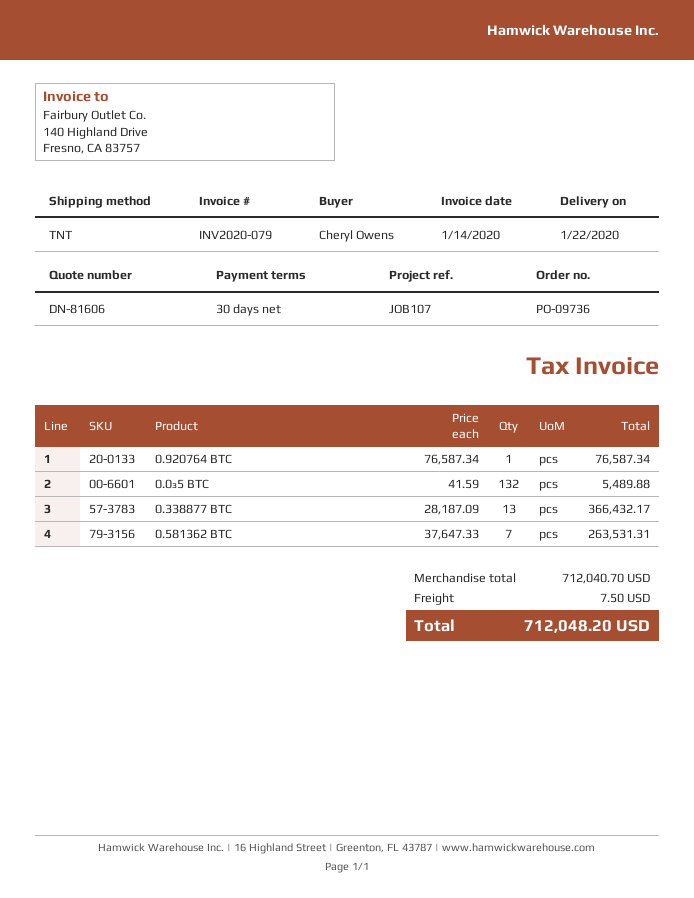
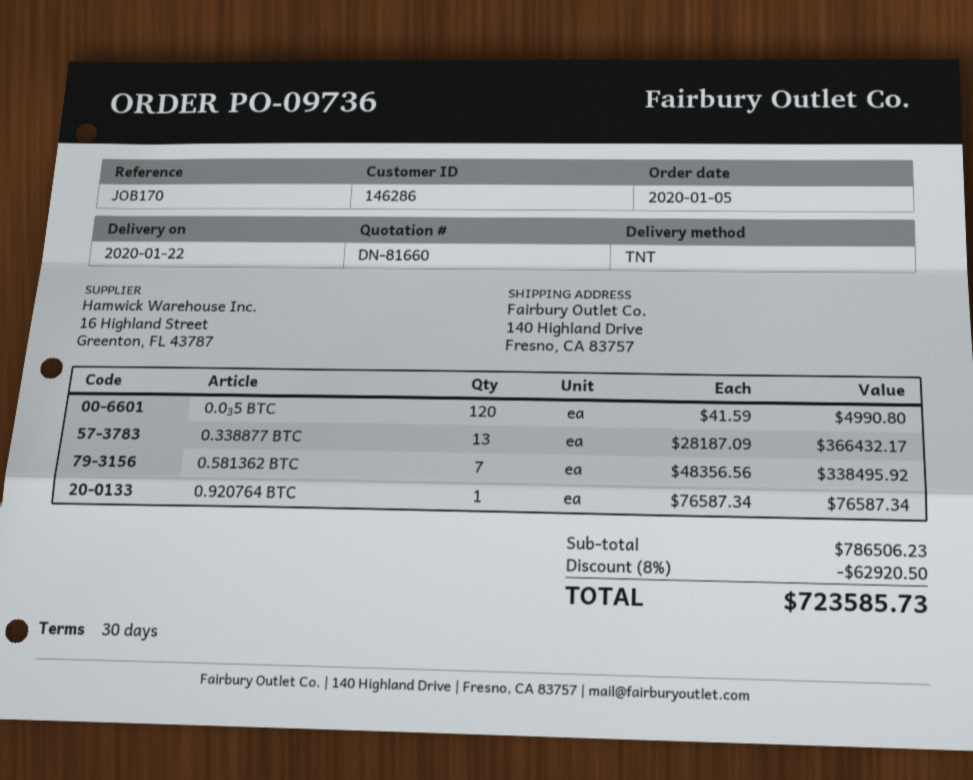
quote number: DN-81606 -> DN-81660
reference: JOB107 -> JOB170
0.0₃5 BTC: 132 x 41.59 = 5489.88 -> 120 x 41.59 = 4990.80
0.581362 BTC: 7 x 37647.33 = 263531.31 -> 7 x 48356.56 = 338495.92
subtotal: 712040.70 -> 786506.23
discount: none -> 8% = 62920.50
shipping: 7.50 -> none
total: 712048.20 -> 723585.73

